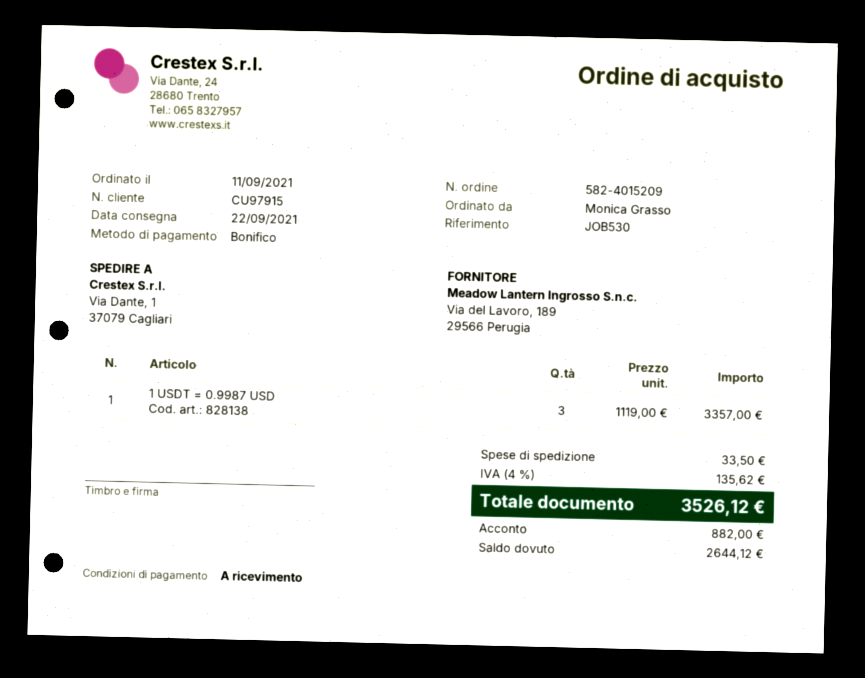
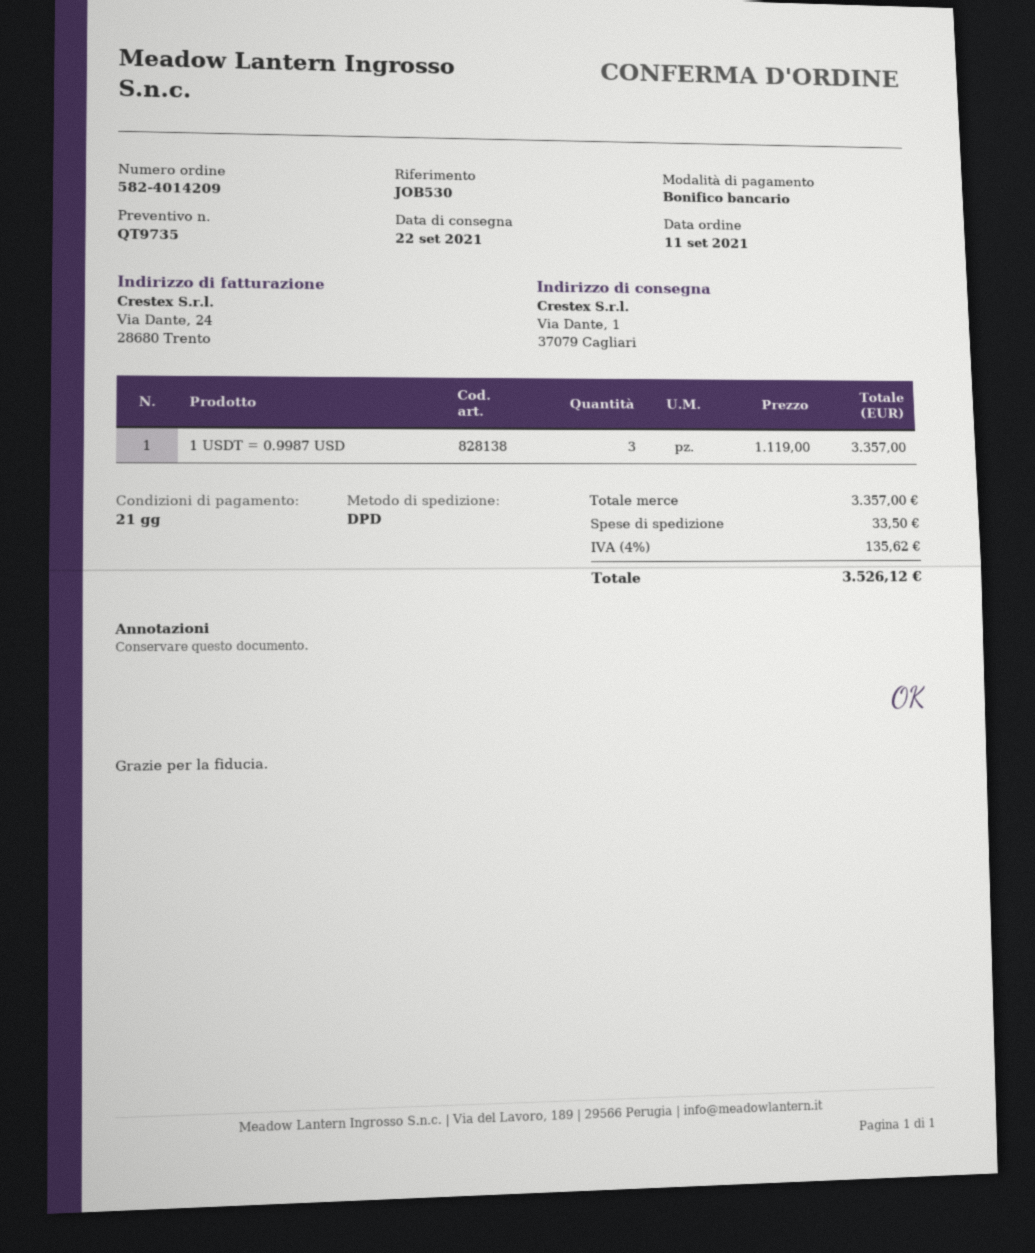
order number: 582-4015209 -> 582-4014209
payment terms: on receipt -> 21 days

